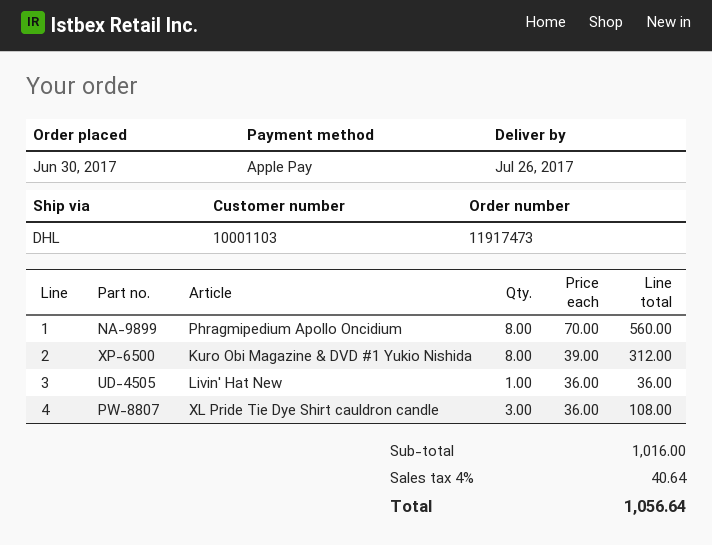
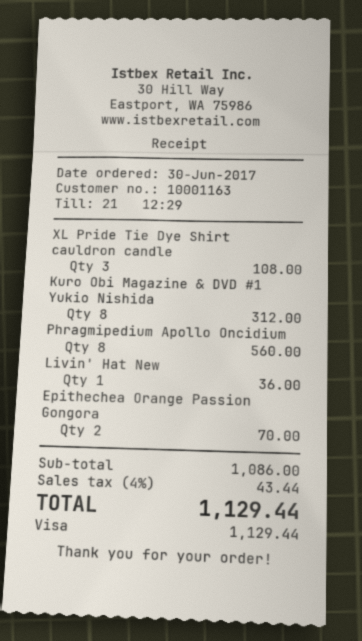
customer number: 10001103 -> 10001163
payment method: Apple Pay -> Visa
Epithechea Orange Passion Gongora: none -> 2 for 70.00
subtotal: 1016.00 -> 1086.00
tax: 4% = 40.64 -> 4% = 43.44
total: 1056.64 -> 1129.44

